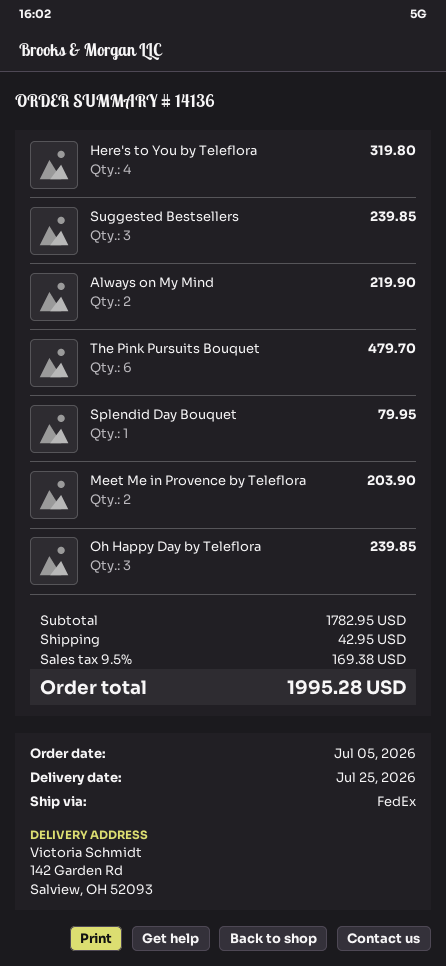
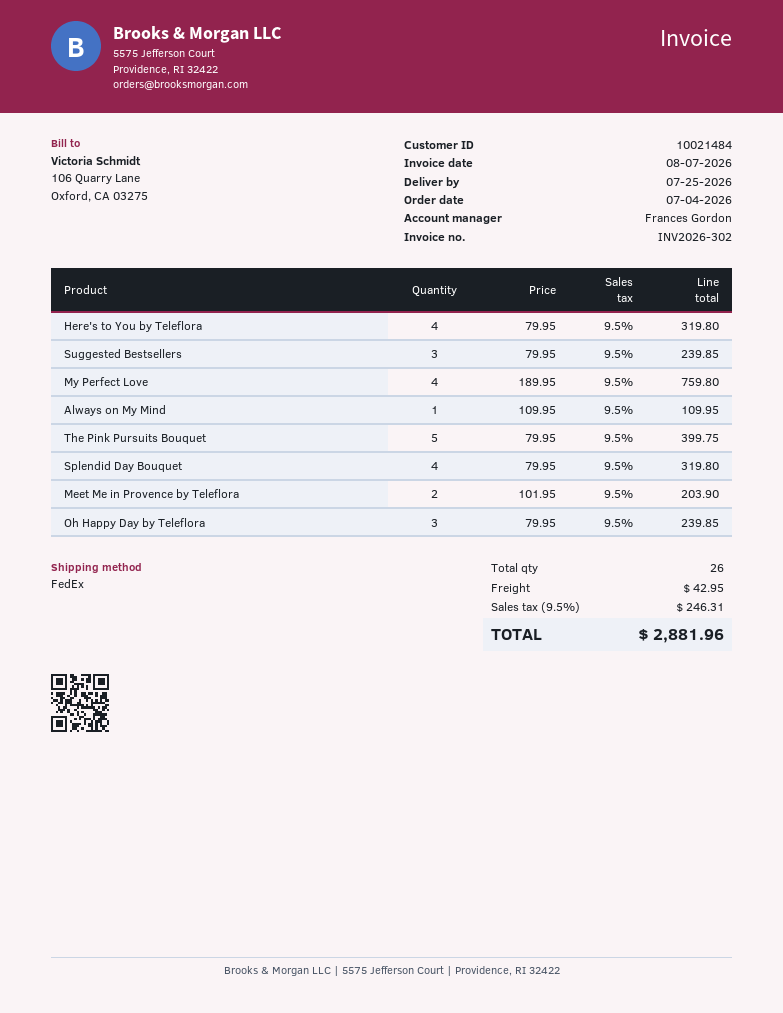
order date: 2026-07-05 -> 2026-07-04
Always on My Mind: 2 for 219.90 -> 1 for 109.95
The Pink Pursuits Bouquet: 6 for 479.70 -> 5 for 399.75
Splendid Day Bouquet: 1 for 79.95 -> 4 for 319.80
My Perfect Love: none -> 4 for 759.80
tax: 9.5% = 169.38 -> 9.5% = 246.31
total: 1995.28 -> 2881.96

